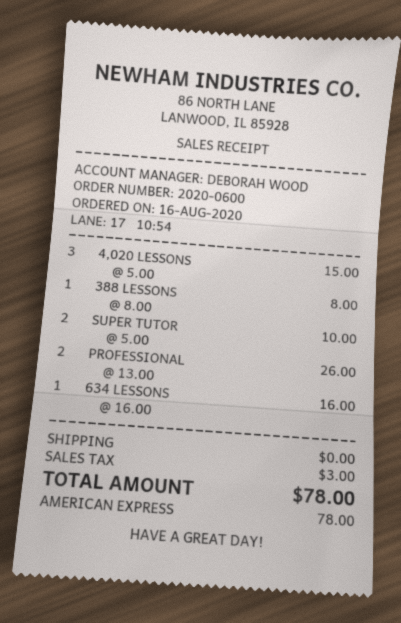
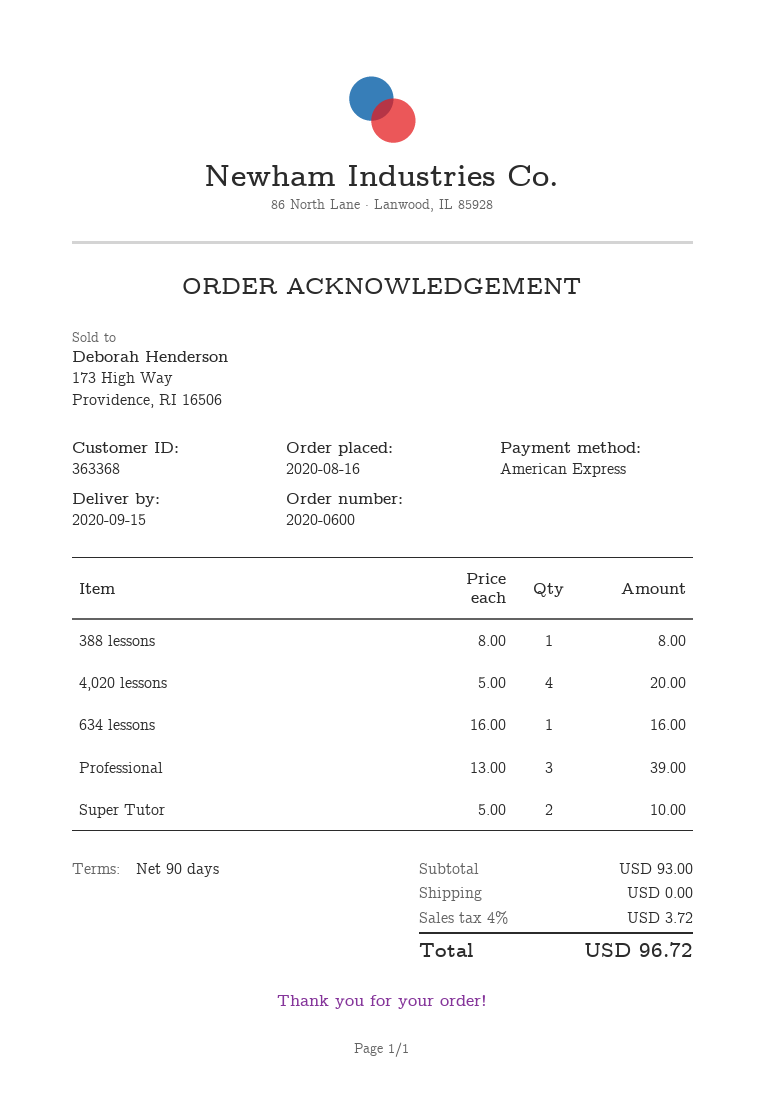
4,020 LESSONS: 3 x 5.00 = 15.00 -> 4 x 5.00 = 20.00
PROFESSIONAL: 2 x 13.00 = 26.00 -> 3 x 13.00 = 39.00
tax: 3.00 -> 3.72
total: 78.00 -> 96.72

